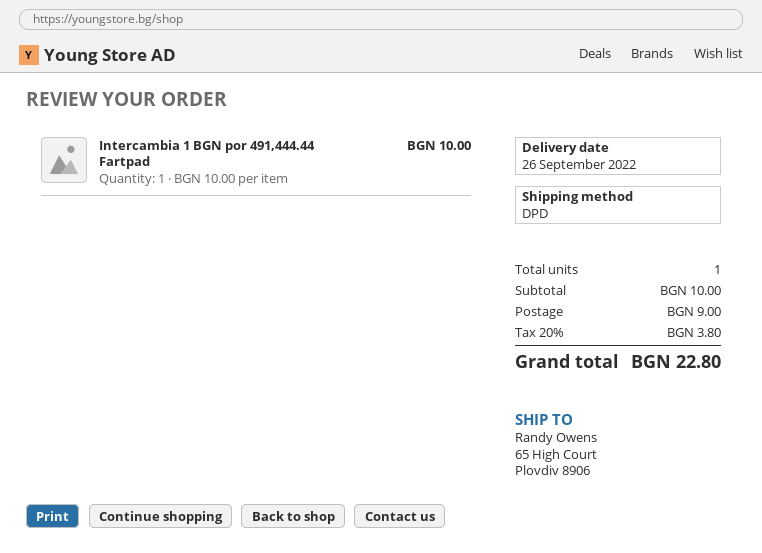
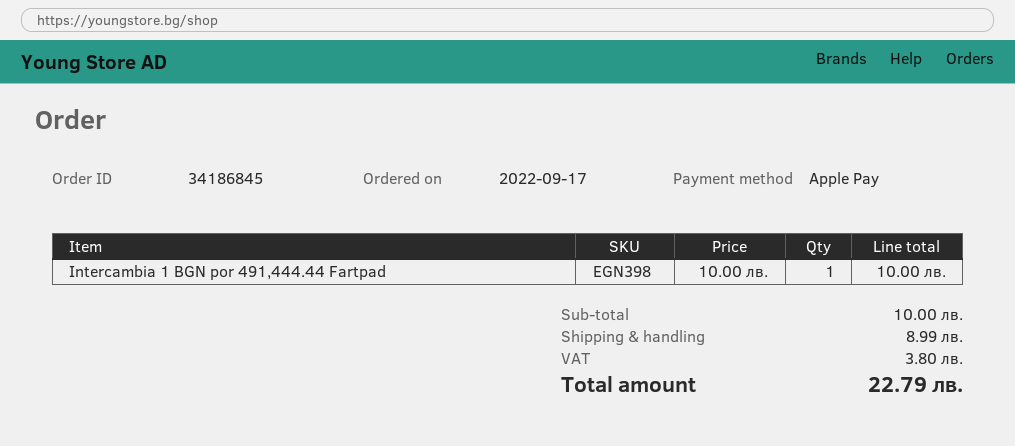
shipping: 9.00 -> 8.99
total: 22.80 -> 22.79

